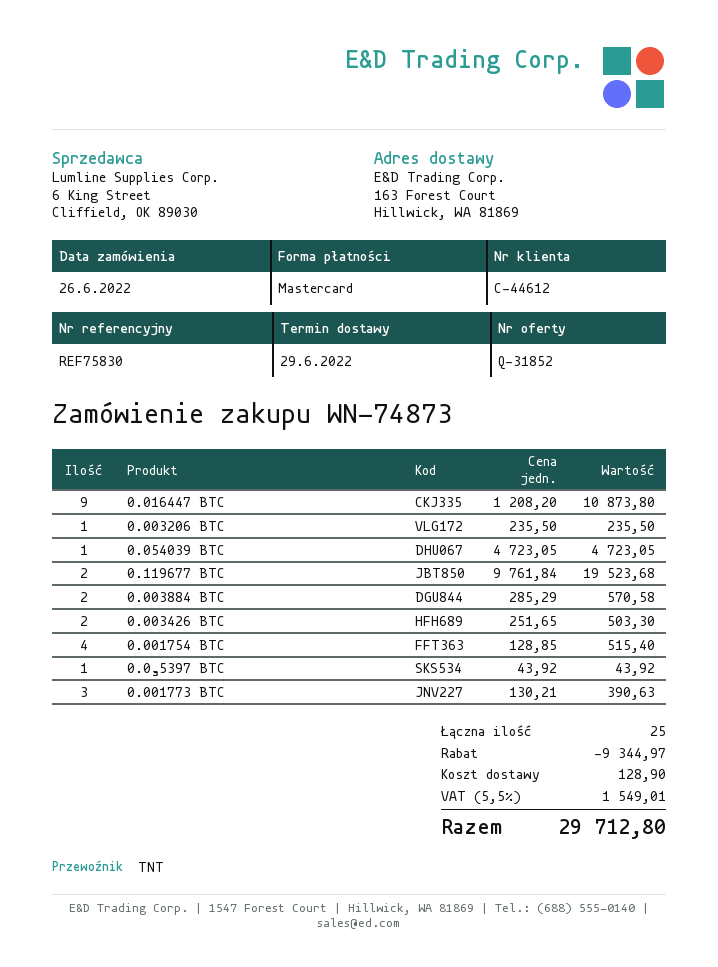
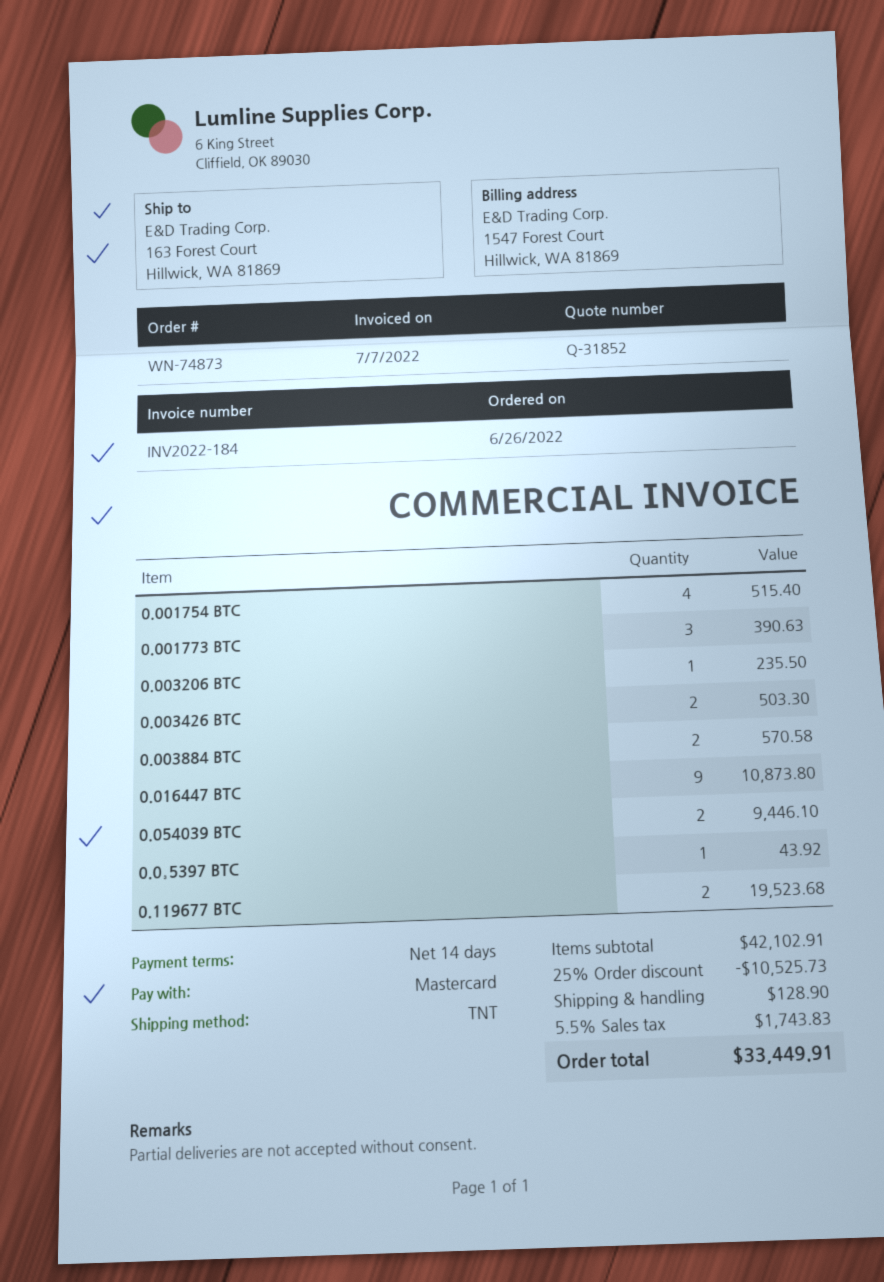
0.054039 BTC: 1 for 4723.05 -> 2 for 9446.10
discount: 9344.97 -> 10525.73
tax: 5.5% = 1549.01 -> 5.5% = 1743.83
total: 29712.80 -> 33449.91

